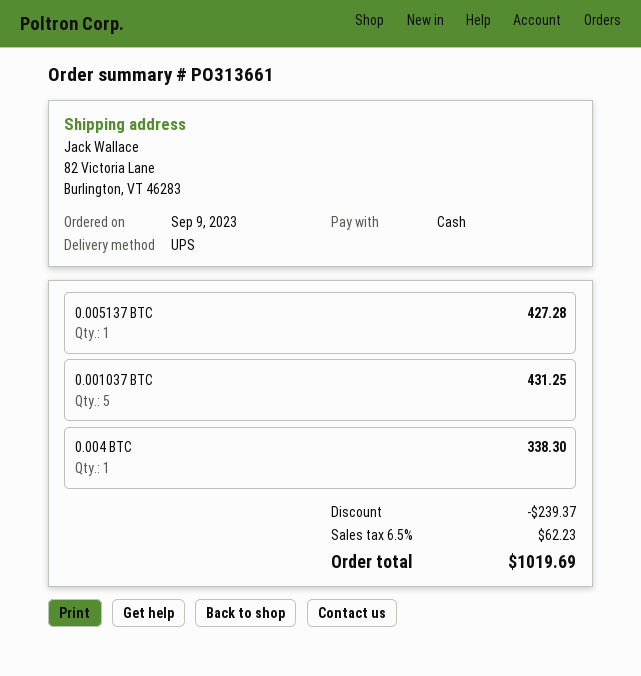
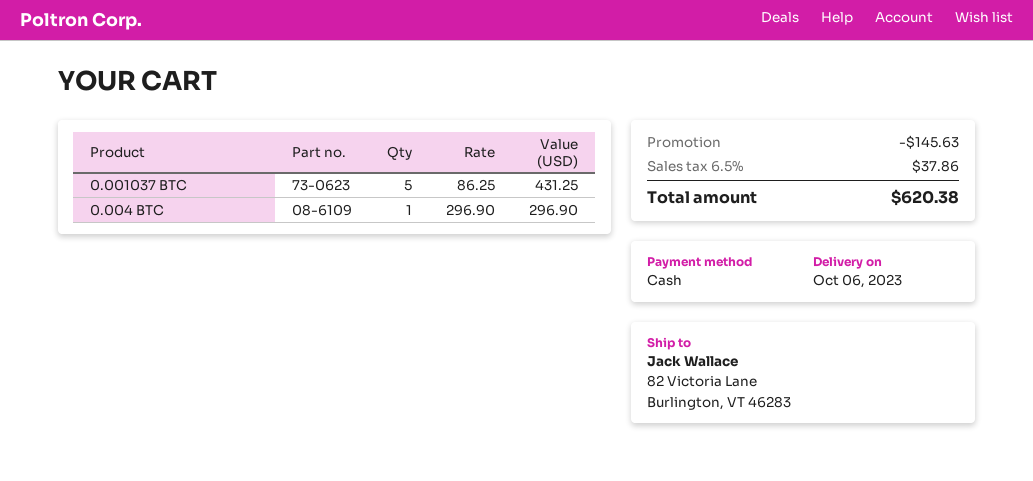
0.005137 BTC: 1 for 427.28 -> none
0.004 BTC: 1 for 338.30 -> 1 for 296.90
discount: 239.37 -> 145.63
tax: 6.5% = 62.23 -> 6.5% = 37.86
total: 1019.69 -> 620.38

